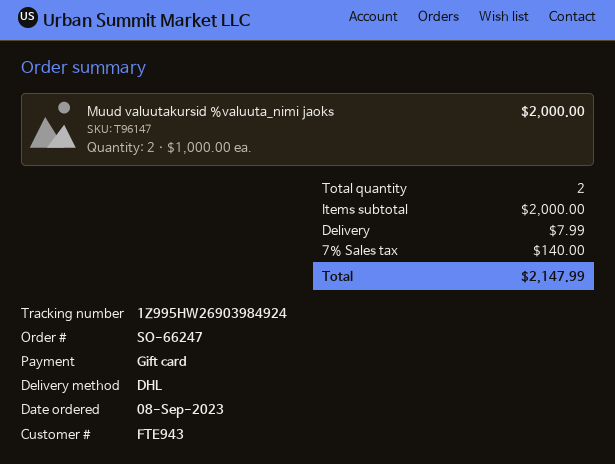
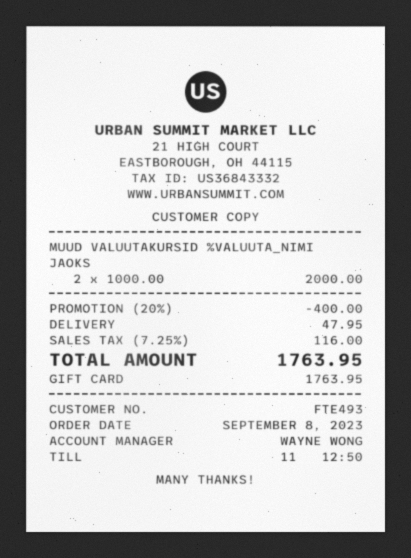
customer number: FTE943 -> FTE493
discount: none -> 20% = 400.00
shipping: 7.99 -> 47.95
tax: 7% = 140.00 -> 7.25% = 116.00
total: 2147.99 -> 1763.95

